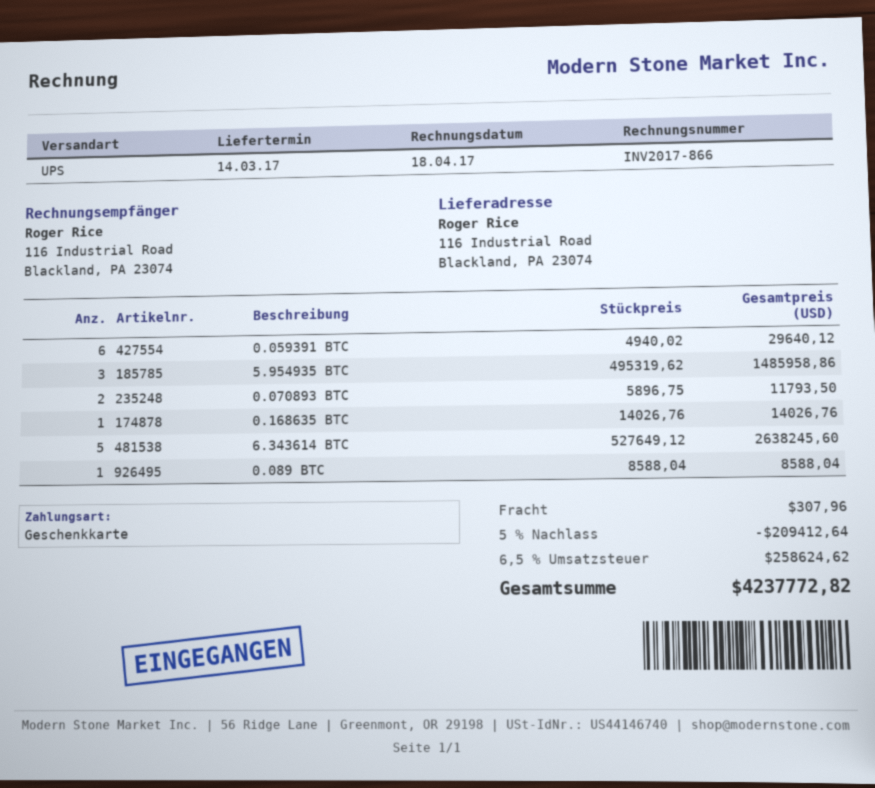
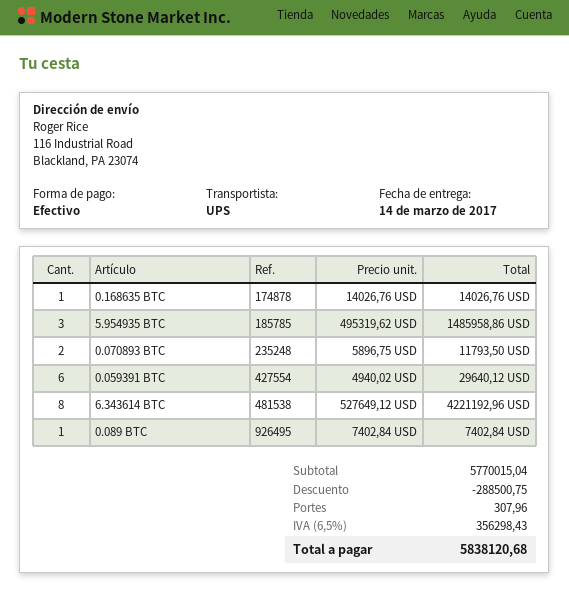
payment method: gift card -> cash
6.343614 BTC: 5 x 527649.12 = 2638245.60 -> 8 x 527649.12 = 4221192.96
0.089 BTC: 1 x 8588.04 = 8588.04 -> 1 x 7402.84 = 7402.84
discount: 209412.64 -> 288500.75
tax: 6.5% = 258624.62 -> 6.5% = 356298.43
total: 4237772.82 -> 5838120.68

